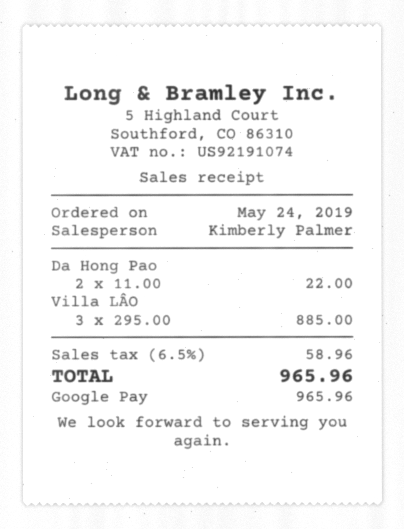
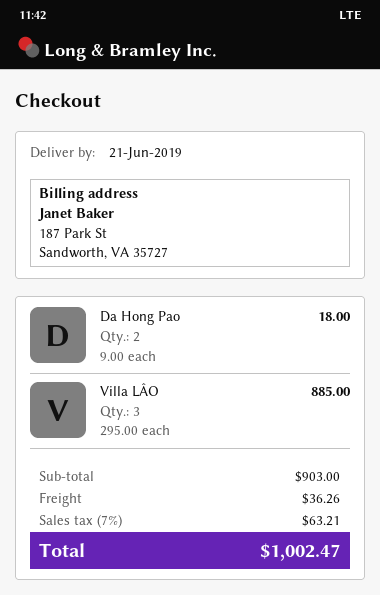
Da Hong Pao: 2 x 11.00 = 22.00 -> 2 x 9.00 = 18.00
shipping: none -> 36.26
tax: 6.5% = 58.96 -> 7% = 63.21
total: 965.96 -> 1002.47

